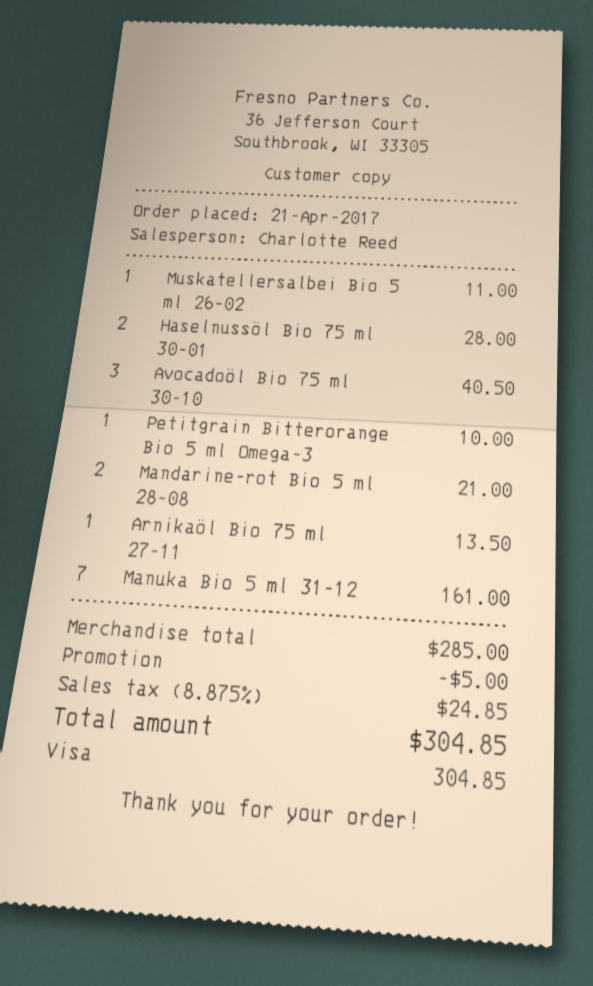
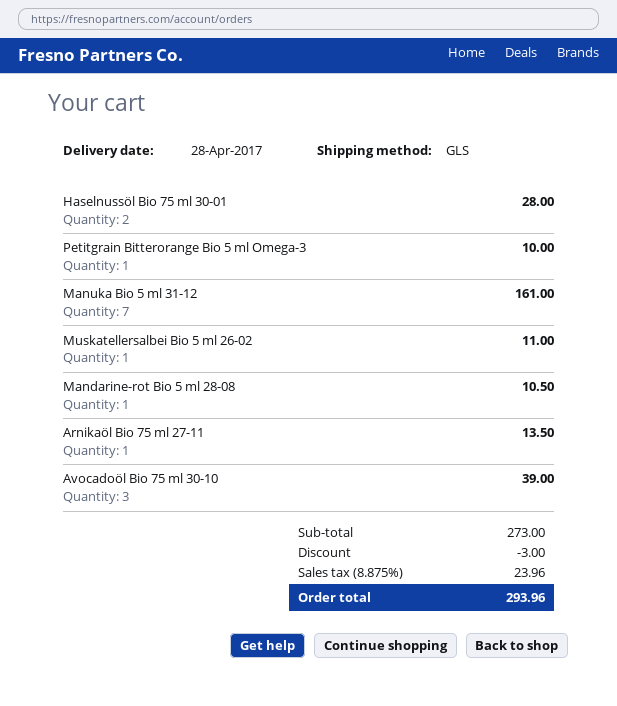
Avocadoöl Bio 75 ml 30-10: 3 for 40.50 -> 3 for 39.00
Mandarine-rot Bio 5 ml 28-08: 2 for 21.00 -> 1 for 10.50
subtotal: 285.00 -> 273.00
discount: 5.00 -> 3.00
tax: 8.875% = 24.85 -> 8.875% = 23.96
total: 304.85 -> 293.96

